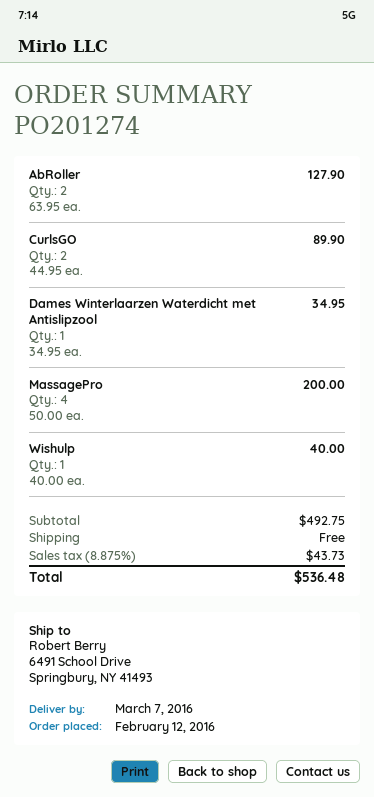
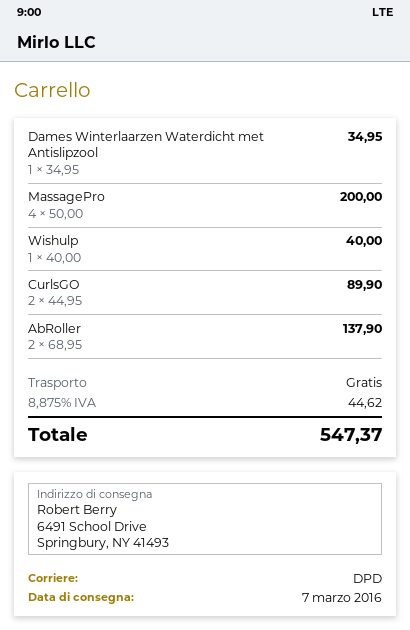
AbRoller: 2 x 63.95 = 127.90 -> 2 x 68.95 = 137.90
tax: 8.875% = 43.73 -> 8.875% = 44.62
total: 536.48 -> 547.37

